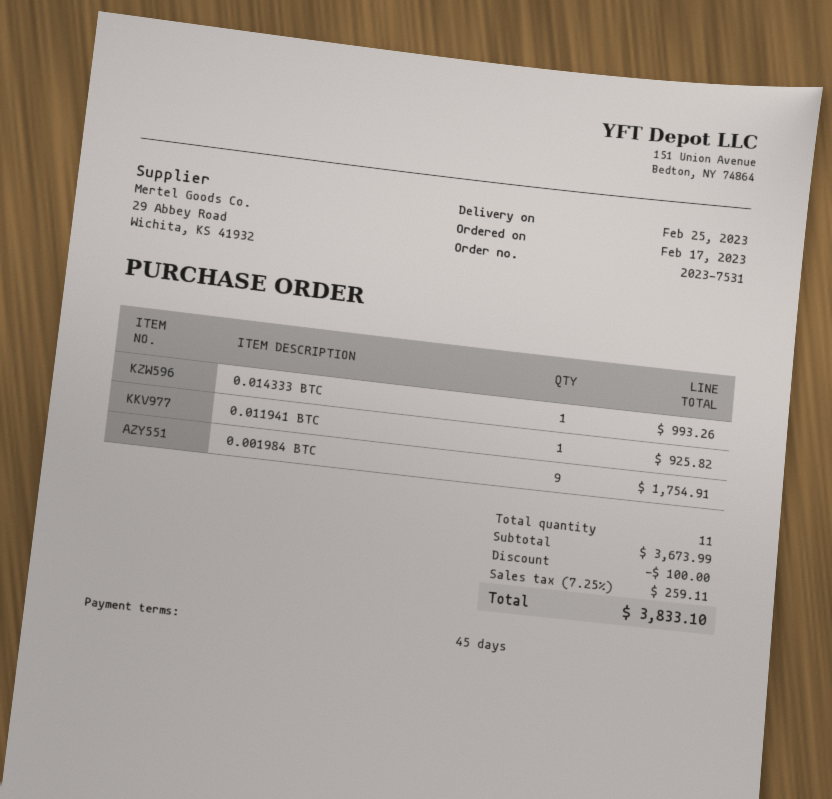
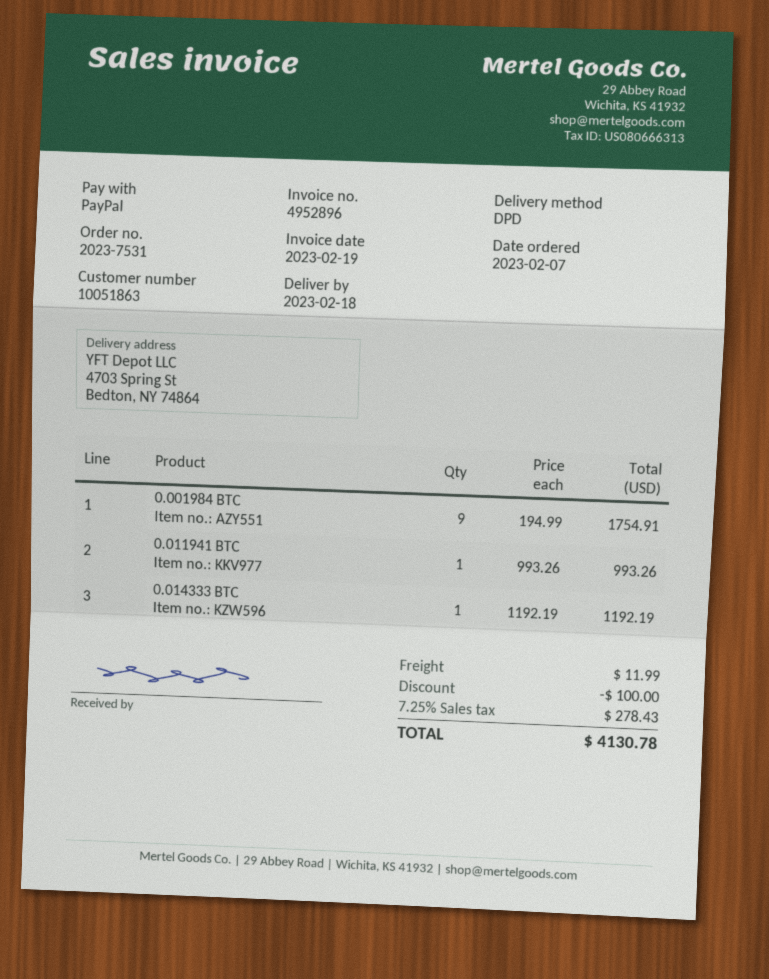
order date: 2023-02-17 -> 2023-02-07
delivery date: 2023-02-25 -> 2023-02-18
0.014333 BTC: 1 for 993.26 -> 1 for 1192.19
0.011941 BTC: 1 for 925.82 -> 1 for 993.26
shipping: none -> 11.99
tax: 7.25% = 259.11 -> 7.25% = 278.43
total: 3833.10 -> 4130.78

